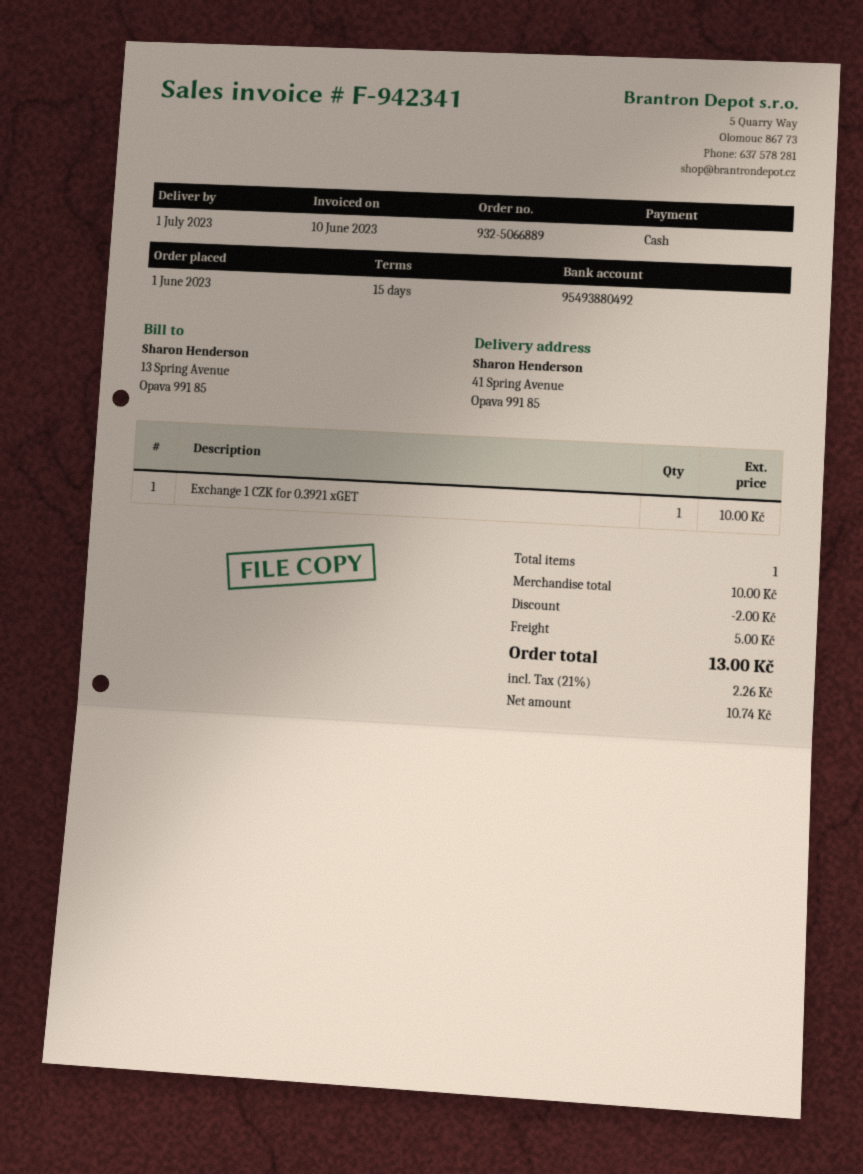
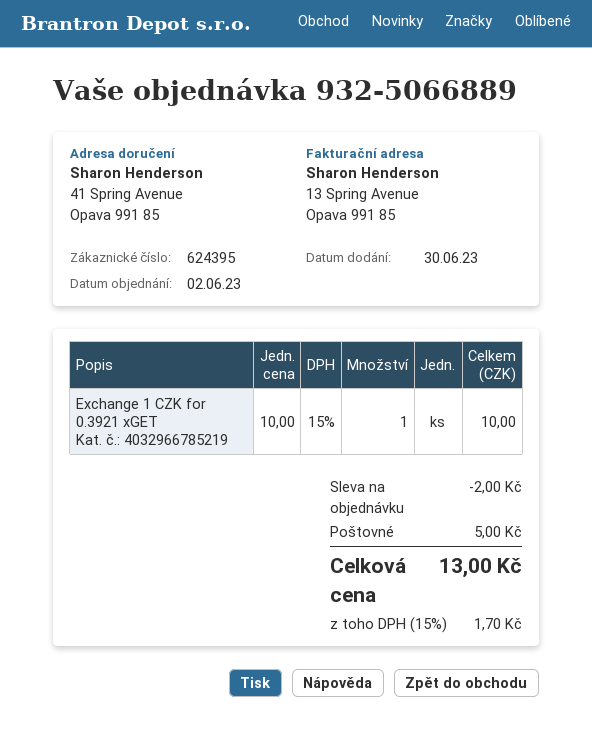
order date: 2023-06-01 -> 2023-06-02
delivery date: 2023-07-01 -> 2023-06-30
tax: 21% = 2.26 -> 15% = 1.70

